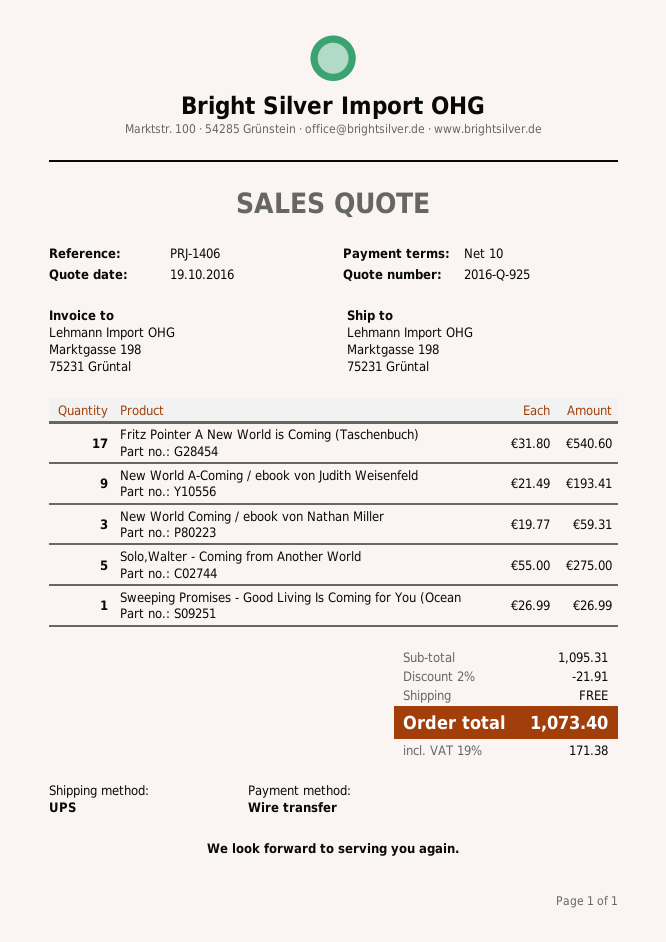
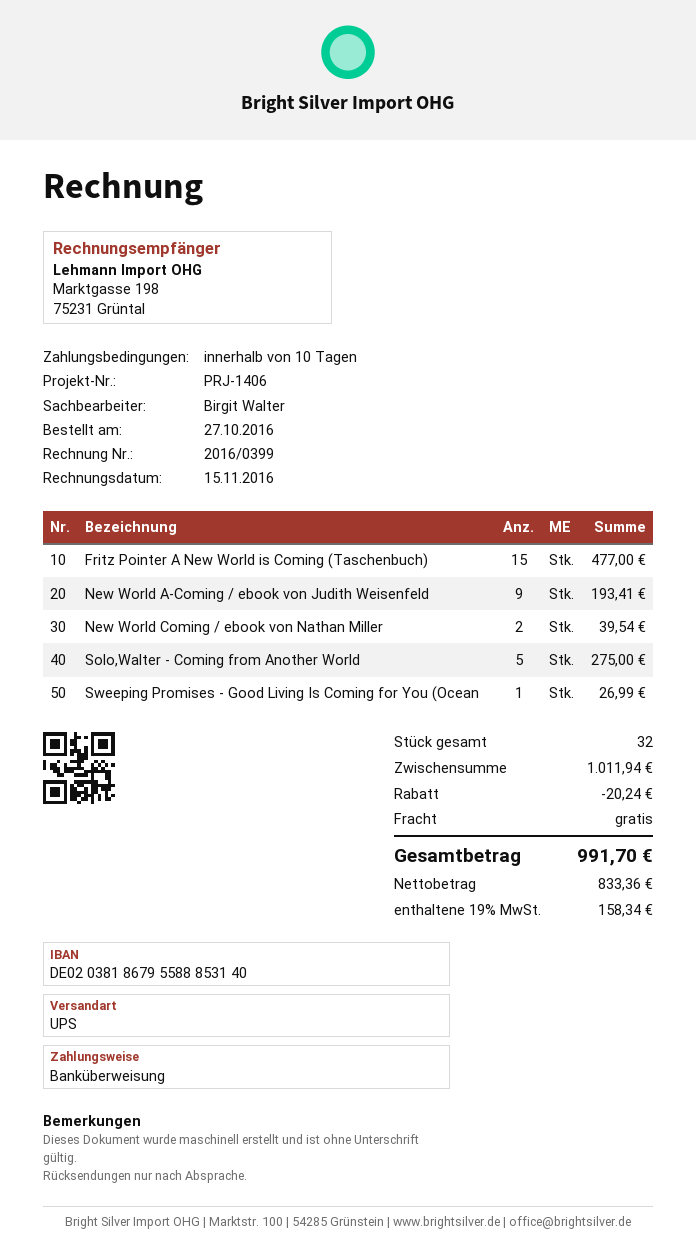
Fritz Pointer A New World is Coming (Taschenbuch): 17 for 540.60 -> 15 for 477.00
New World Coming / ebook von Nathan Miller: 3 for 59.31 -> 2 for 39.54
subtotal: 1095.31 -> 1011.94
discount: 21.91 -> 20.24
tax: 19% = 171.38 -> 19% = 158.34
total: 1073.40 -> 991.70

